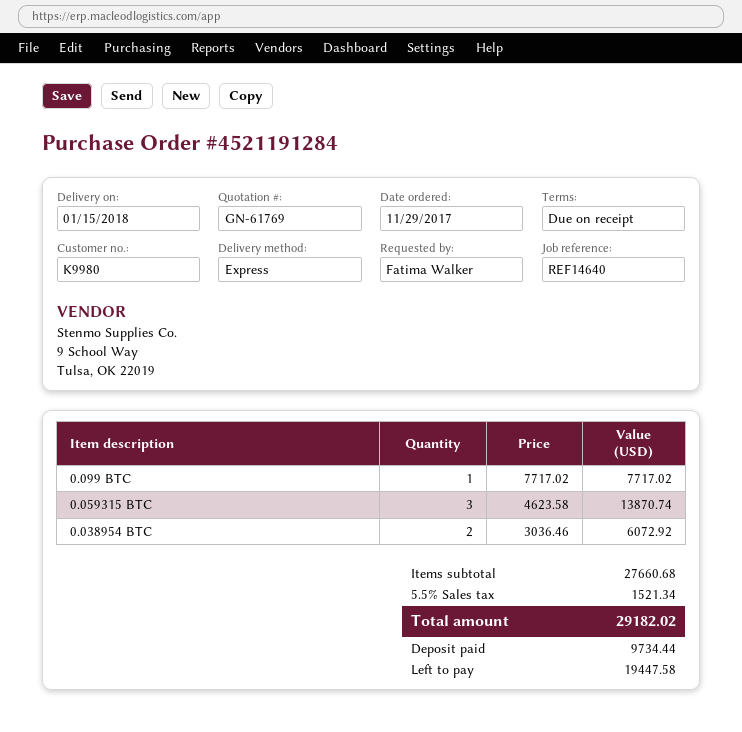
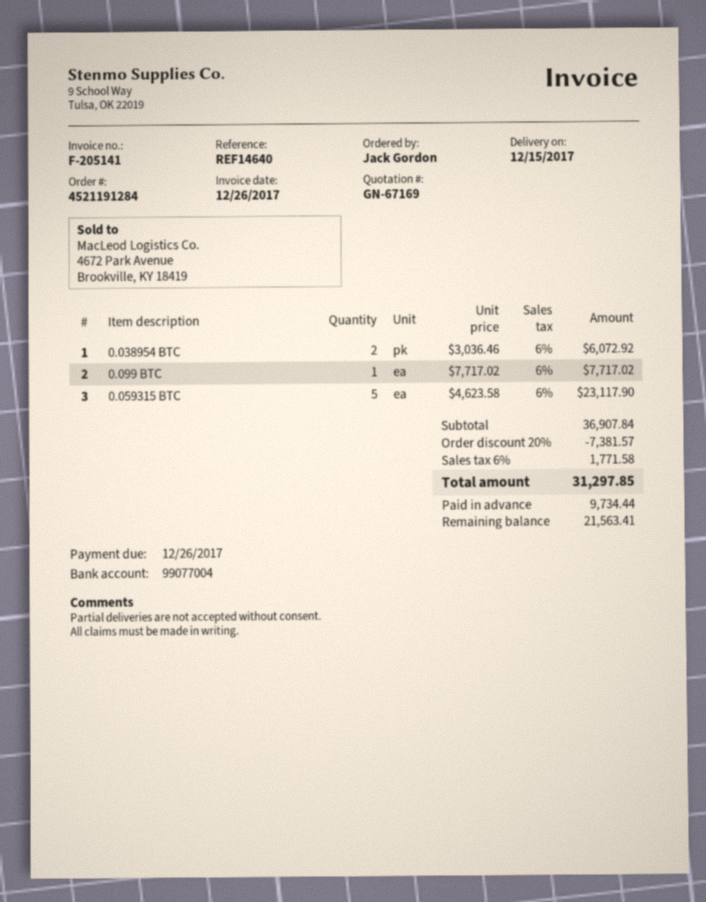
quote number: GN-61769 -> GN-67169
delivery date: 2018-01-15 -> 2017-12-15
ordered by: Fatima Walker -> Jack Gordon
0.059315 BTC: 3 x 4623.58 = 13870.74 -> 5 x 4623.58 = 23117.90
subtotal: 27660.68 -> 36907.84
discount: none -> 20% = 7381.57
tax: 5.5% = 1521.34 -> 6% = 1771.58
total: 29182.02 -> 31297.85
balance: 19447.58 -> 21563.41

